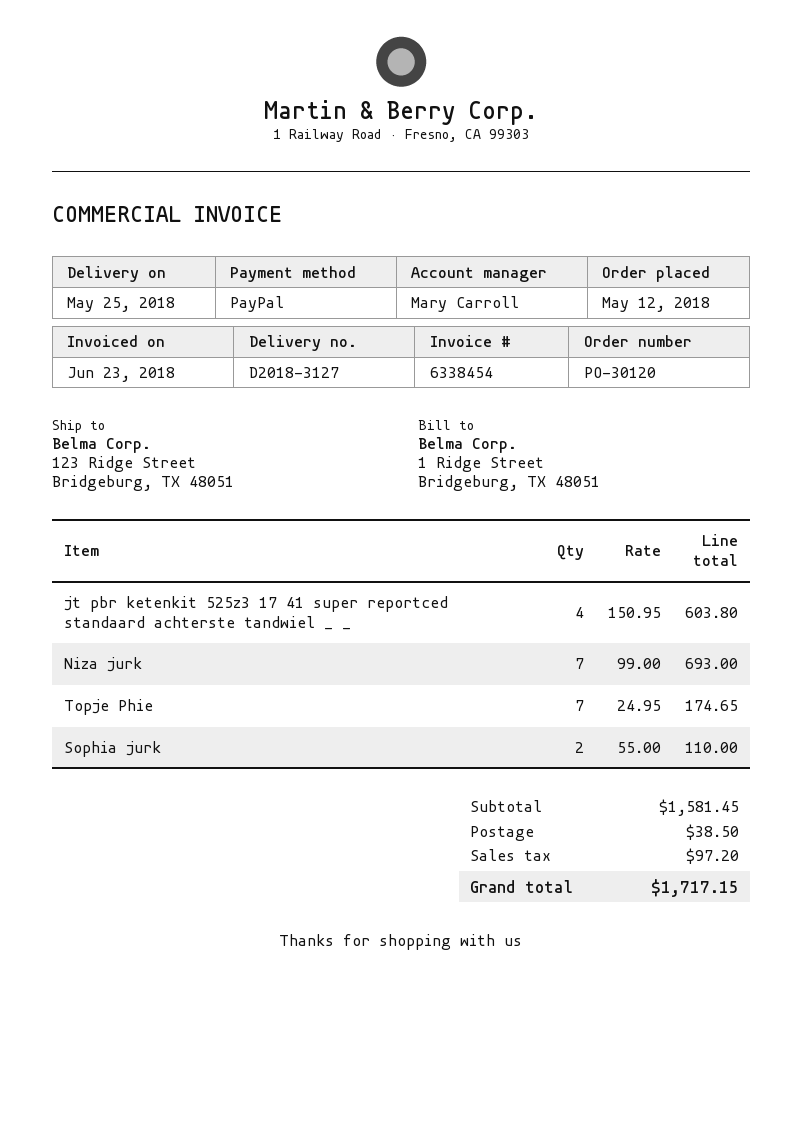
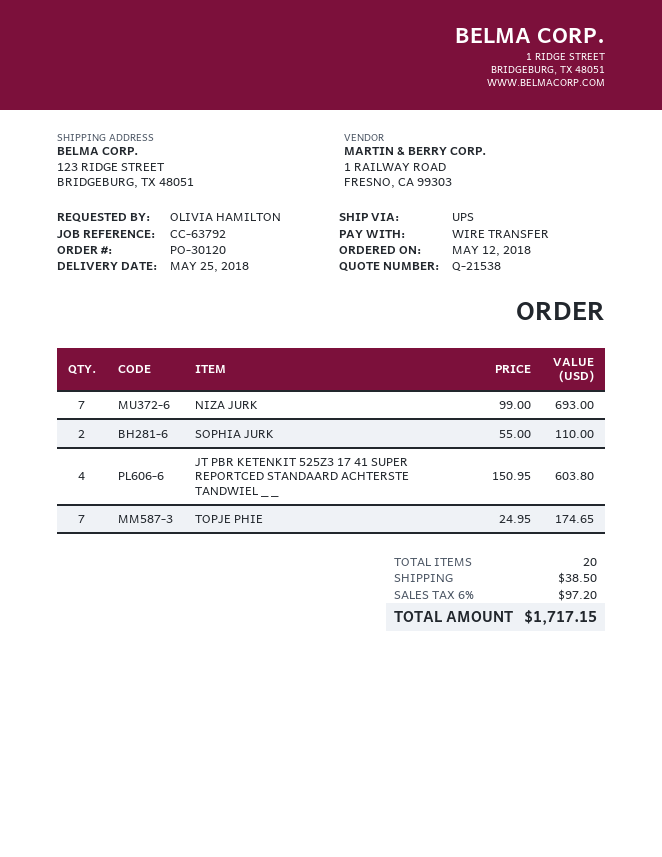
payment method: PayPal -> bank transfer

